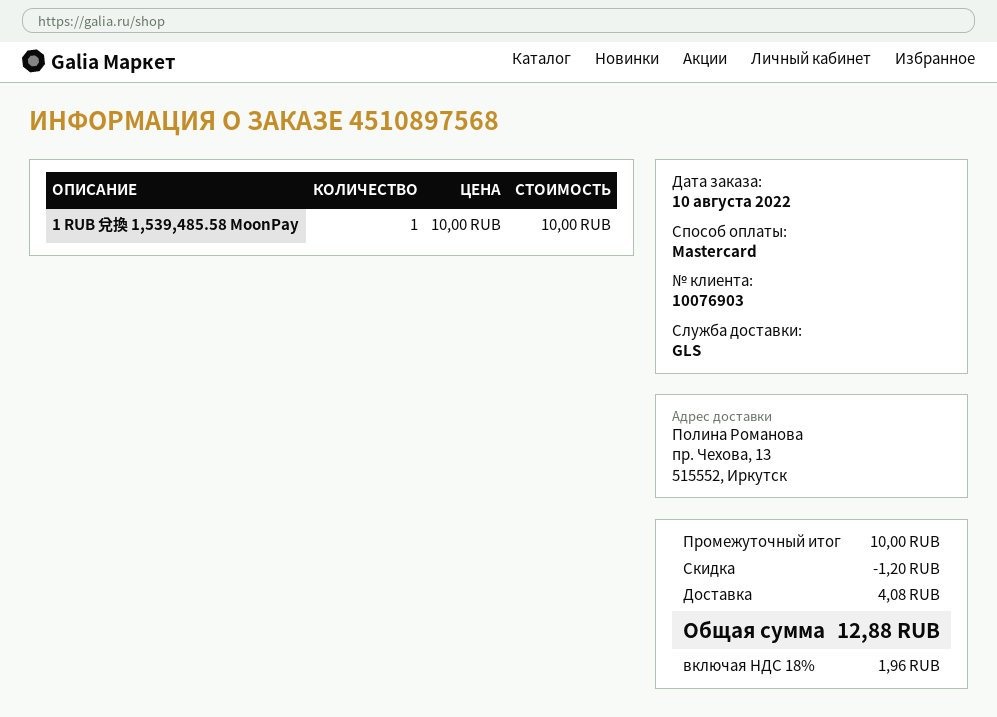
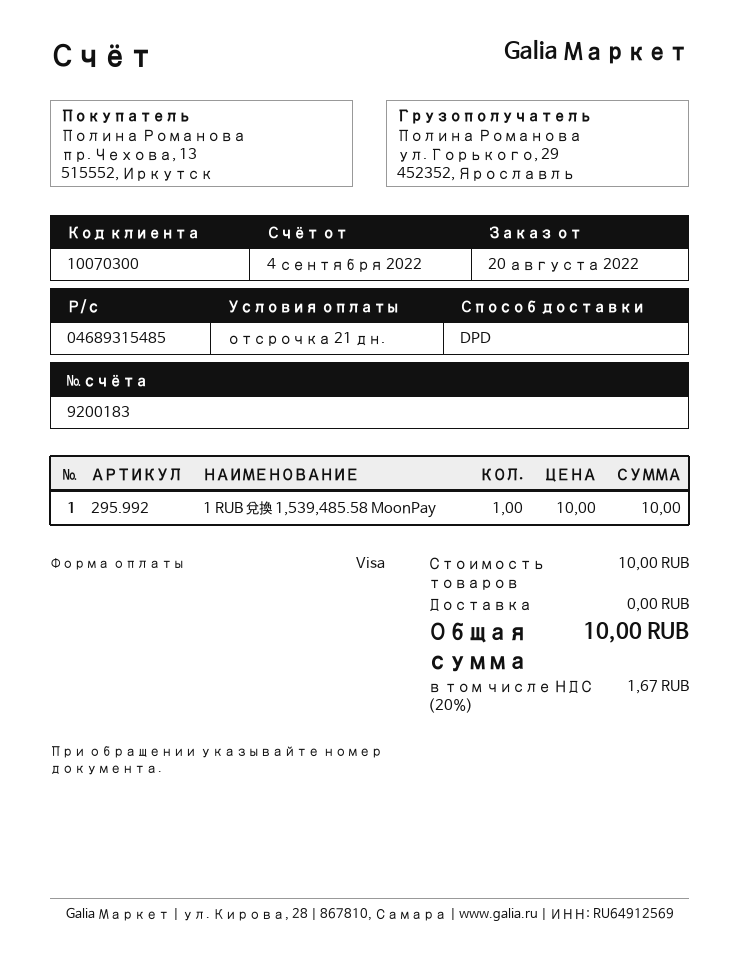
order date: 2022-08-10 -> 2022-08-20
customer number: 10076903 -> 10070300
payment method: Mastercard -> Visa
shipping method: GLS -> DPD
ship to: пр. Чехова, 13, 515552, Иркутск -> ул. Горького, 29, 452352, Ярославль
discount: 1.20 -> none
shipping: 4.08 -> 0.00
tax: 18% = 1.96 -> 20% = 1.67
total: 12.88 -> 10.00

